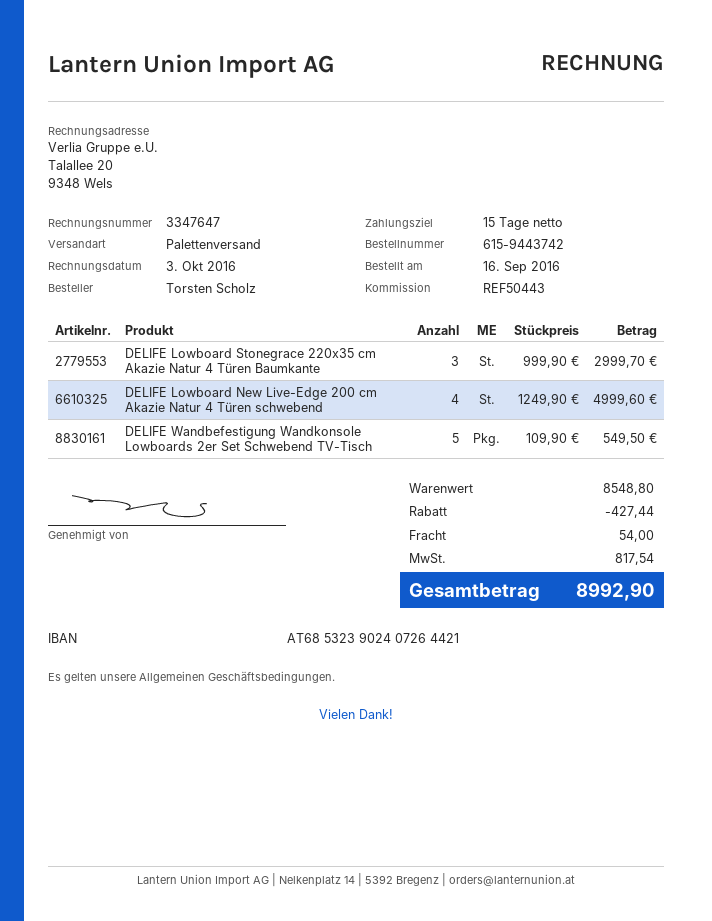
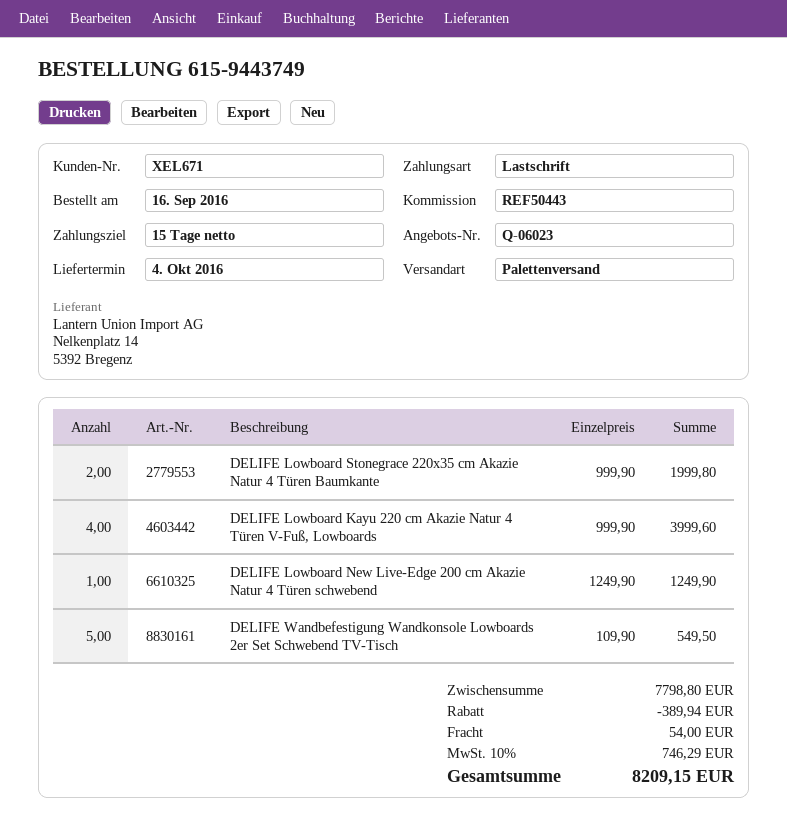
order number: 615-9443742 -> 615-9443749
DELIFE Lowboard Stonegrace 220x35 cm Akazie Natur 4 Türen Baumkante: 3 x 999.90 = 2999.70 -> 2 x 999.90 = 1999.80
DELIFE Lowboard New Live-Edge 200 cm Akazie Natur 4 Türen schwebend: 4 x 1249.90 = 4999.60 -> 1 x 1249.90 = 1249.90
DELIFE Lowboard Kayu 220 cm Akazie Natur 4 Türen V-Fuß, Lowboards: none -> 4 x 999.90 = 3999.60
subtotal: 8548.80 -> 7798.80
discount: 427.44 -> 389.94
tax: 817.54 -> 746.29
total: 8992.90 -> 8209.15

